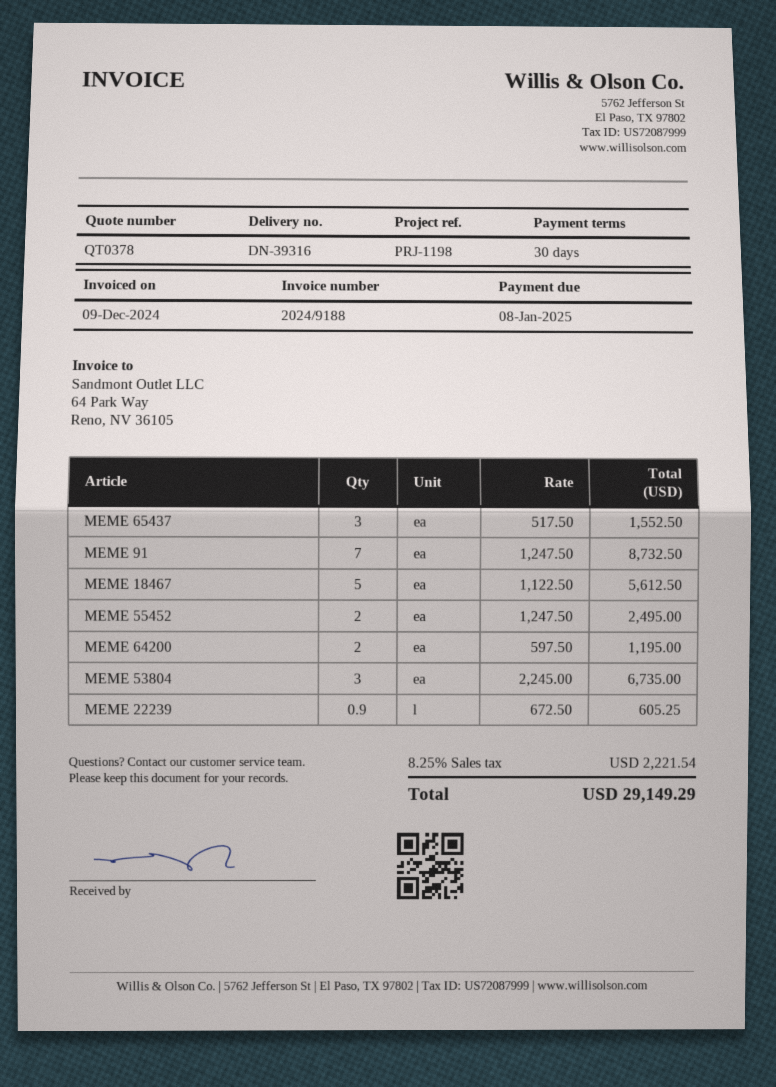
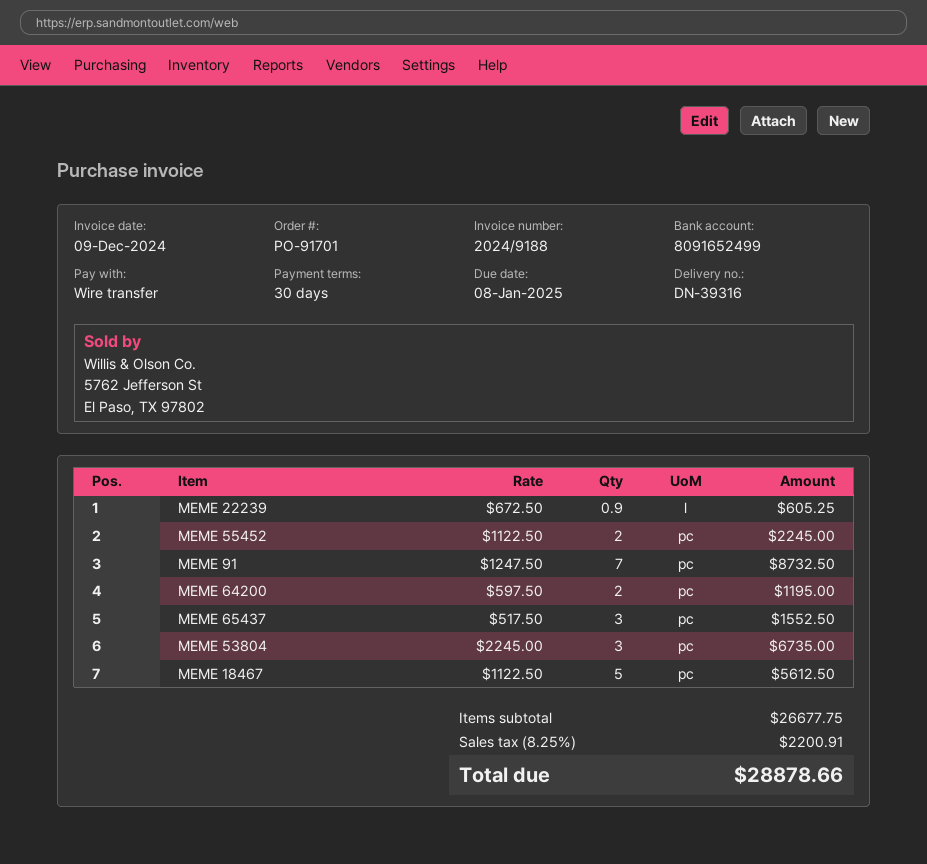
MEME 55452: 2 x 1247.50 = 2495.00 -> 2 x 1122.50 = 2245.00
tax: 8.25% = 2221.54 -> 8.25% = 2200.91
total: 29149.29 -> 28878.66

